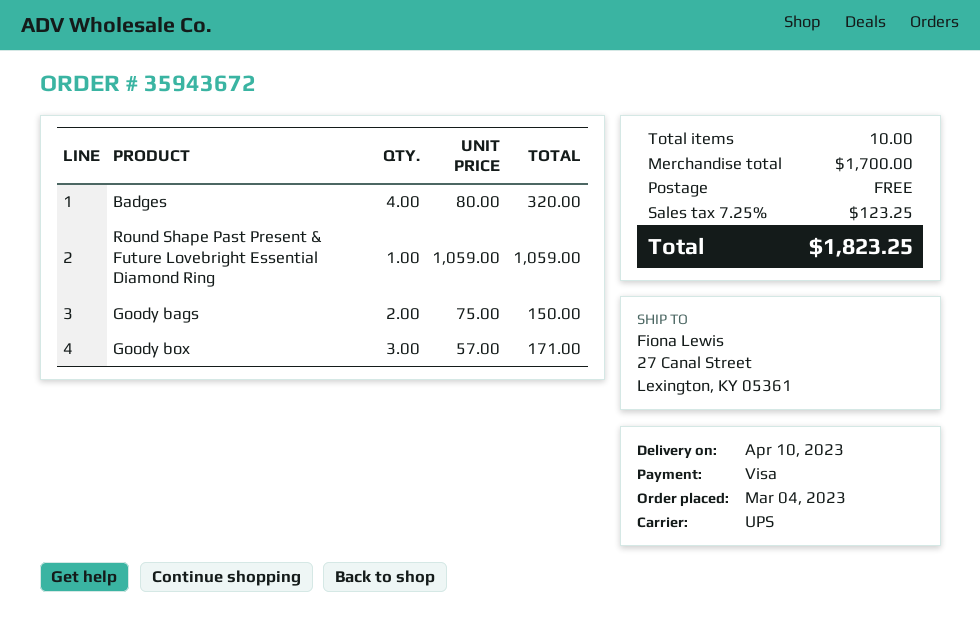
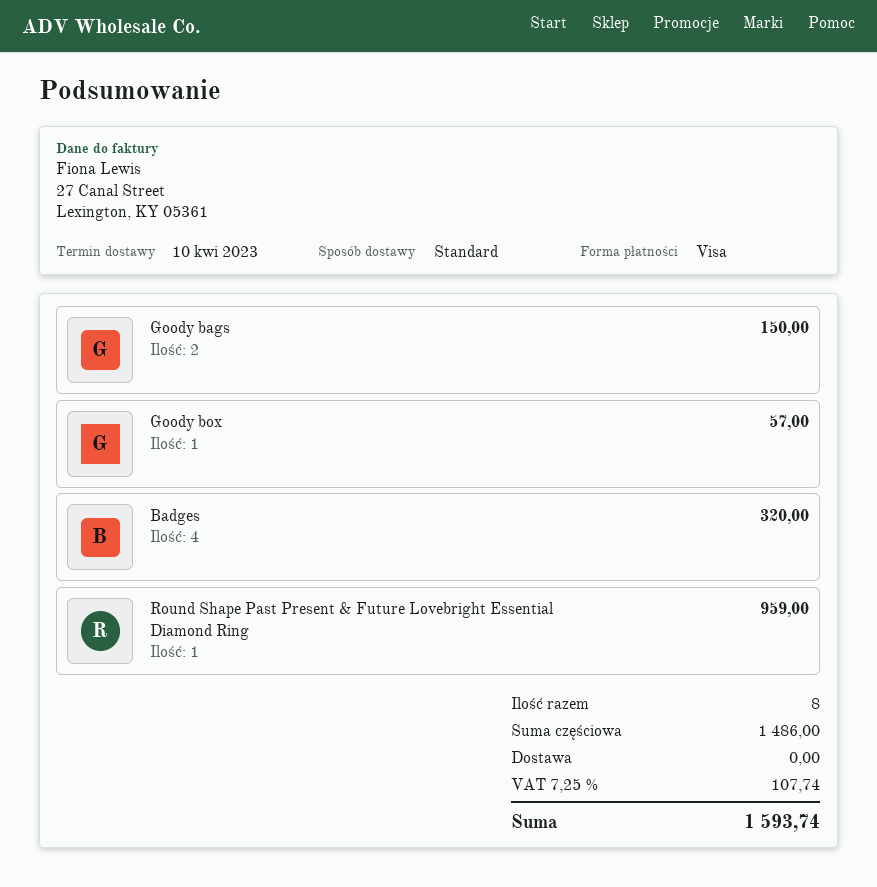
shipping method: UPS -> standard
Round Shape Past Present & Future Lovebright Essential Diamond Ring: 1 for 1059.00 -> 1 for 959.00
Goody box: 3 for 171.00 -> 1 for 57.00
total quantity: 10 -> 8
subtotal: 1700.00 -> 1486.00
tax: 7.25% = 123.25 -> 7.25% = 107.74
total: 1823.25 -> 1593.74

